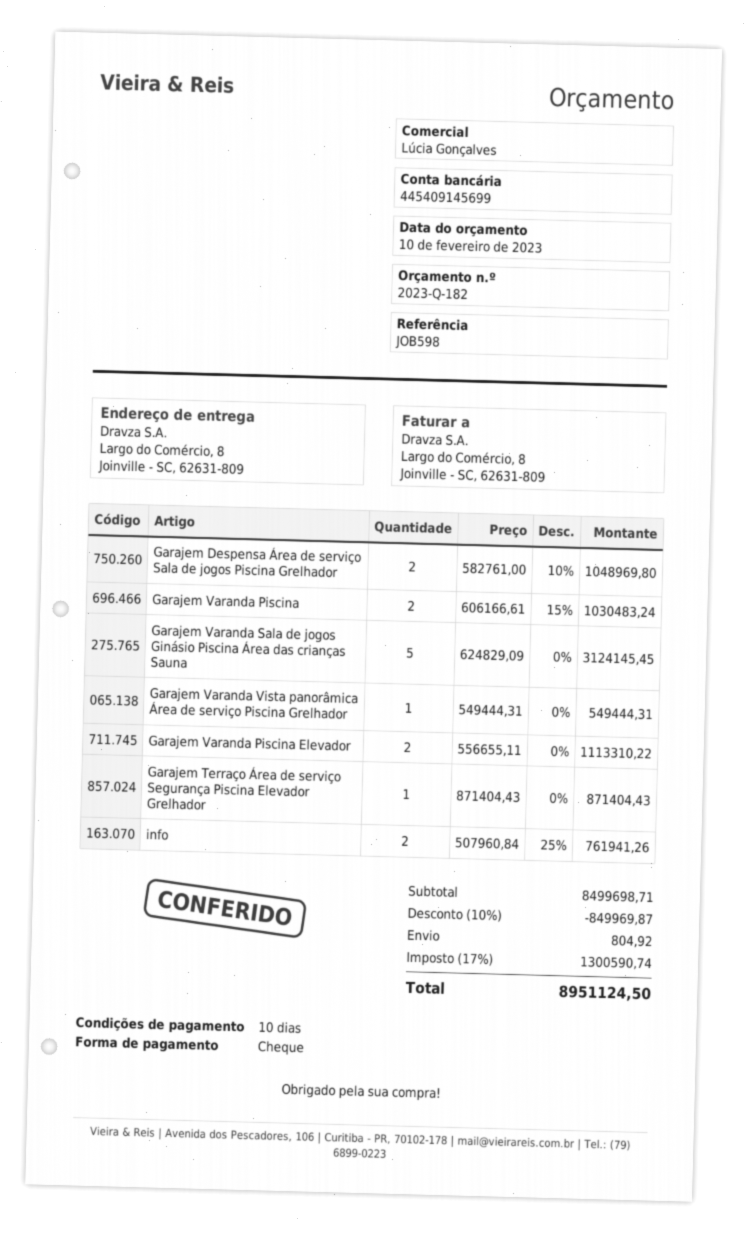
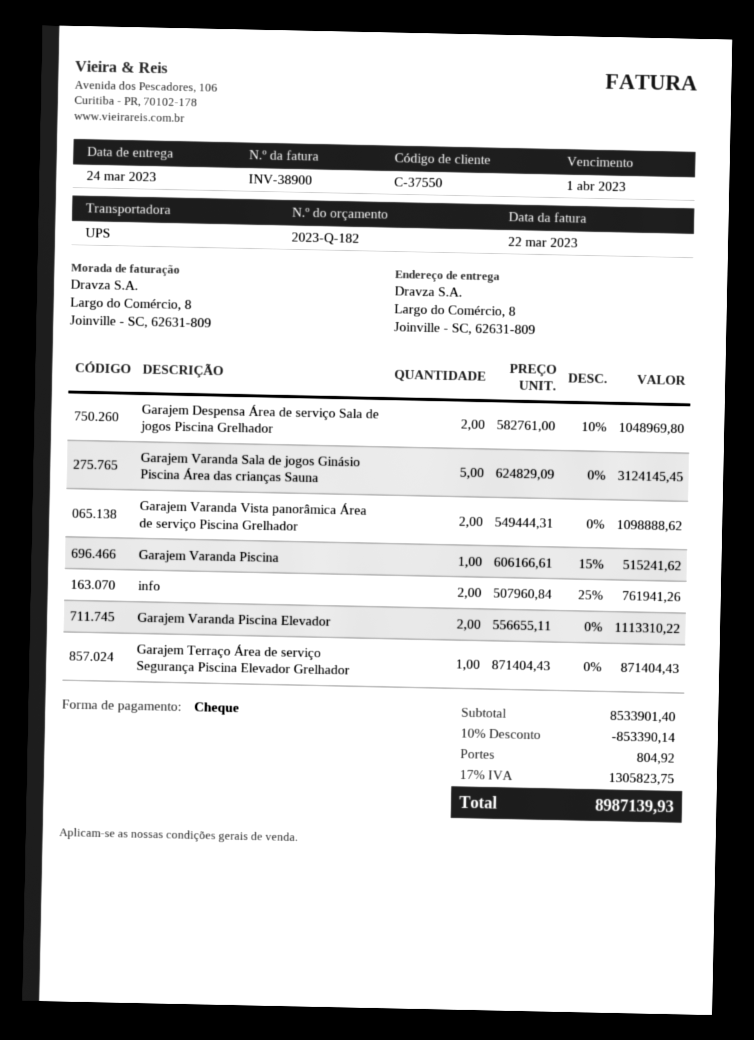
Garajem Varanda Piscina: 2 x 606166.61 - 15% = 1030483.24 -> 1 x 606166.61 - 15% = 515241.62
Garajem Varanda Vista panorâmica Área de serviço Piscina Grelhador: 1 x 549444.31 = 549444.31 -> 2 x 549444.31 = 1098888.62
subtotal: 8499698.71 -> 8533901.40
discount: 10% = 849969.87 -> 10% = 853390.14
tax: 17% = 1300590.74 -> 17% = 1305823.75
total: 8951124.50 -> 8987139.93

